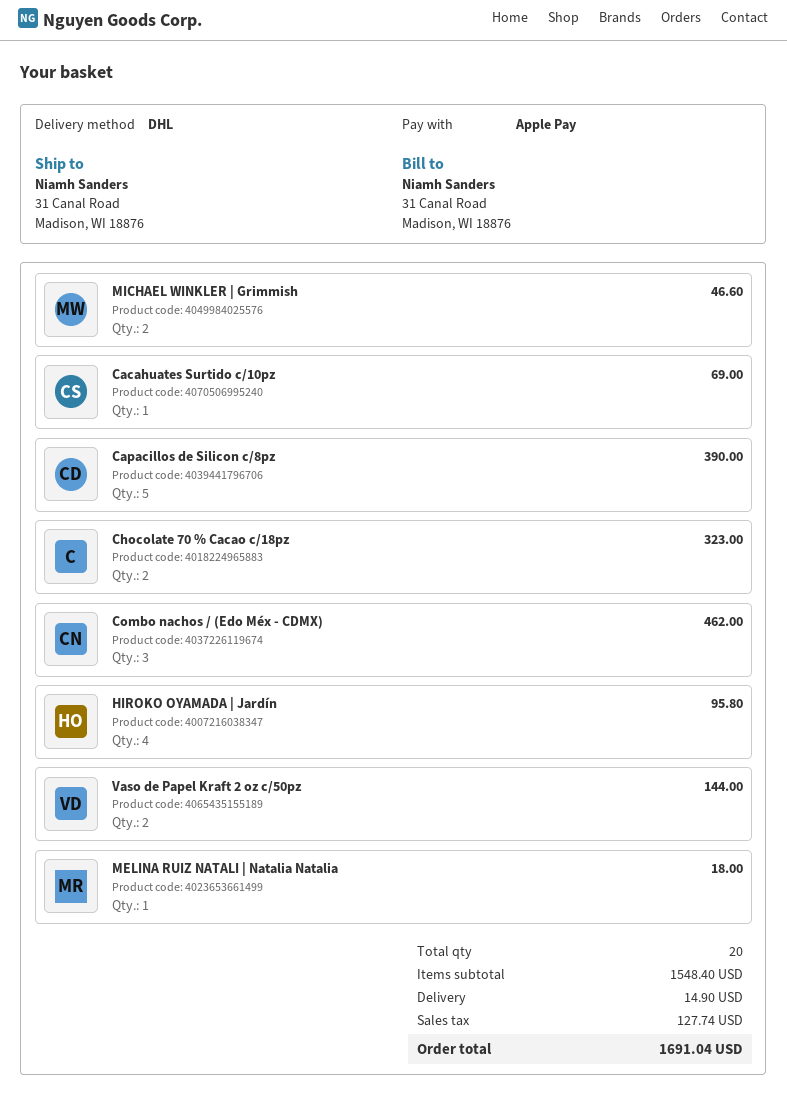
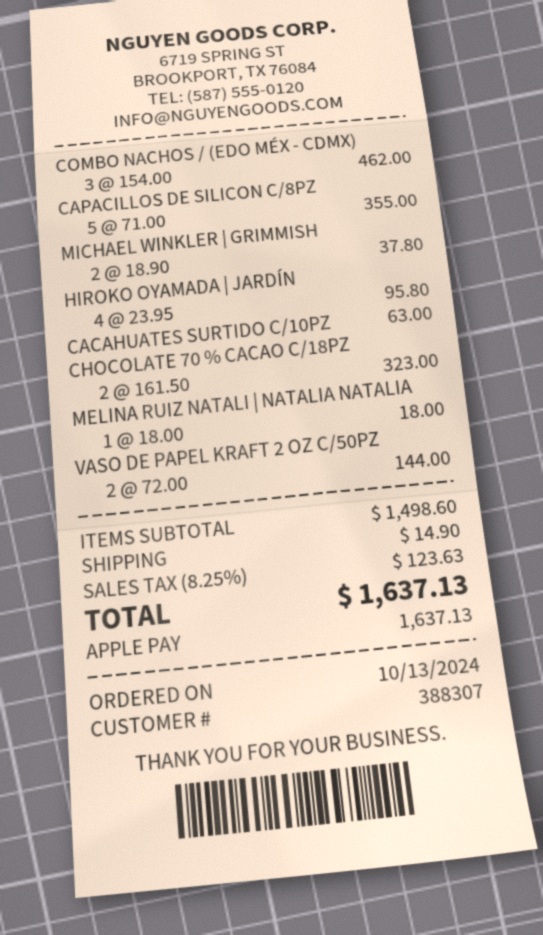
MICHAEL WINKLER | Grimmish: 2 for 46.60 -> 2 for 37.80
Cacahuates Surtido c/10pz: 1 for 69.00 -> 1 for 63.00
Capacillos de Silicon c/8pz: 5 for 390.00 -> 5 for 355.00
subtotal: 1548.40 -> 1498.60
tax: 127.74 -> 123.63
total: 1691.04 -> 1637.13

